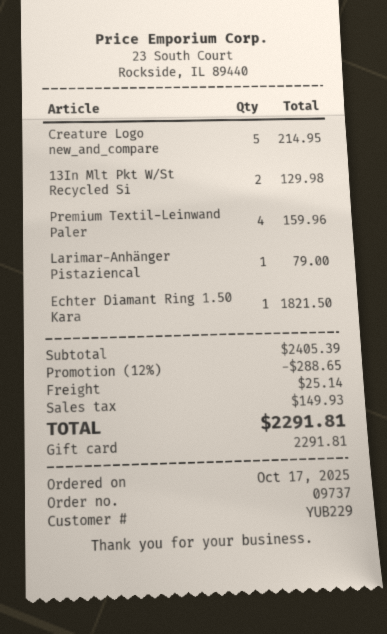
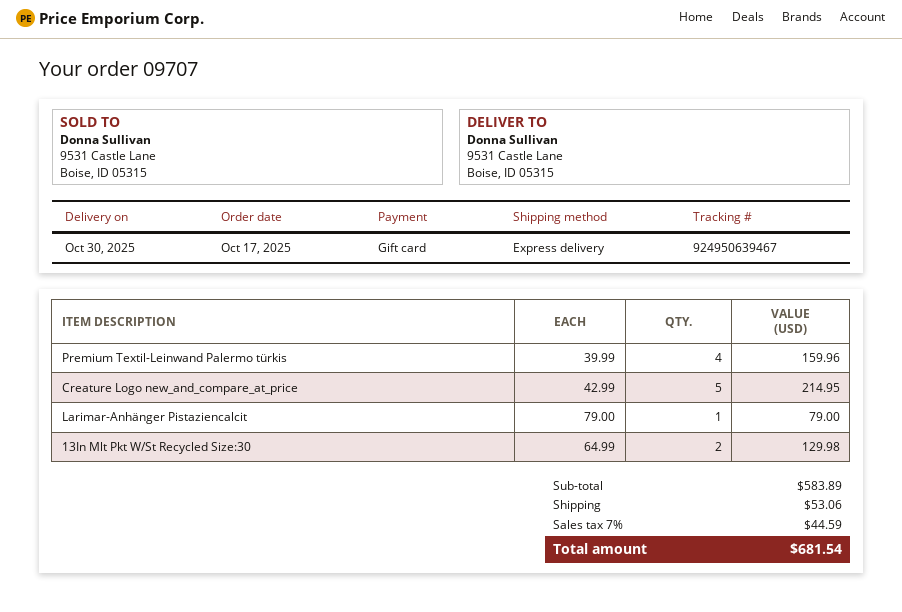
order number: 09737 -> 09707
Echter Diamant Ring 1.50 Kara: 1 for 1821.50 -> none
subtotal: 2405.39 -> 583.89
discount: 12% = 288.65 -> none
shipping: 25.14 -> 53.06
tax: 149.93 -> 44.59
total: 2291.81 -> 681.54

